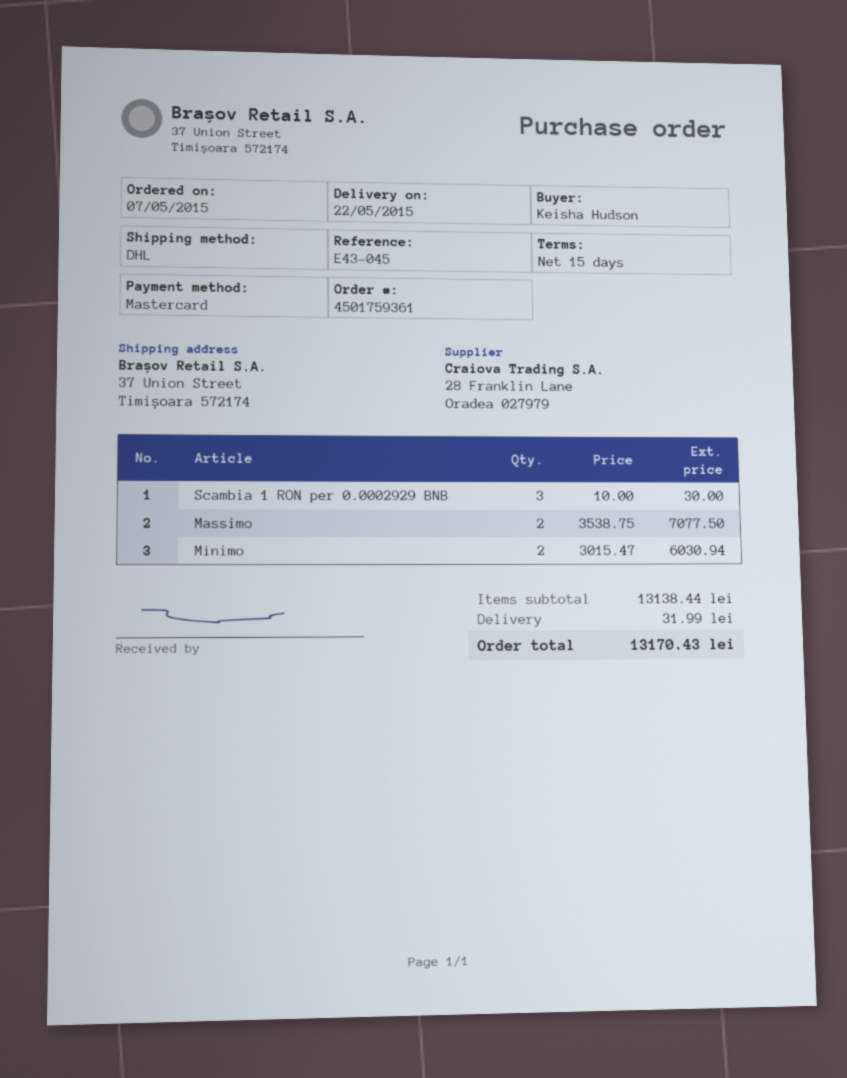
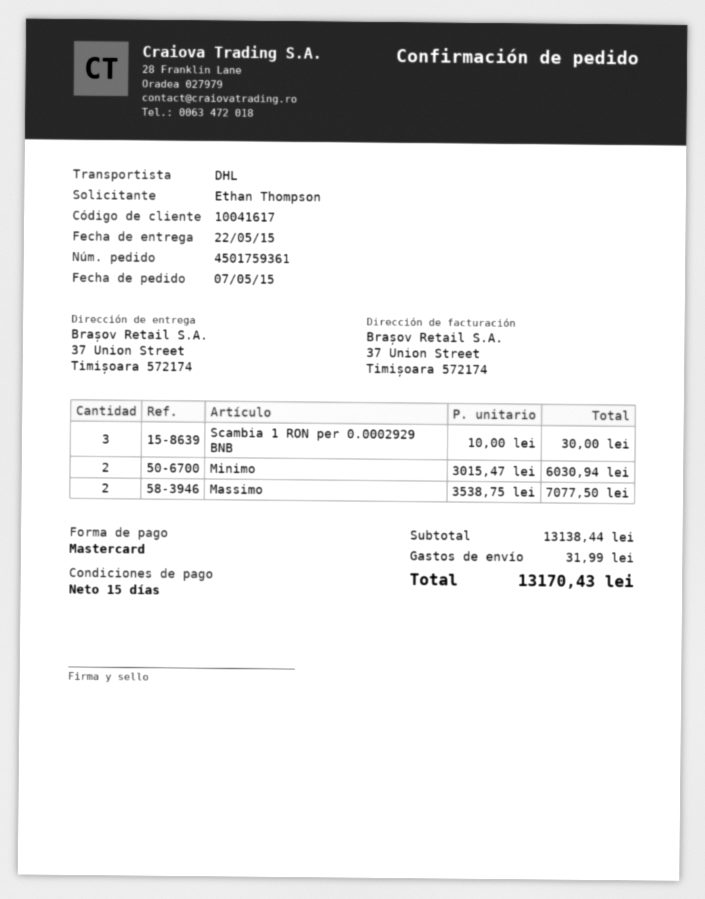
ordered by: Keisha Hudson -> Ethan Thompson

